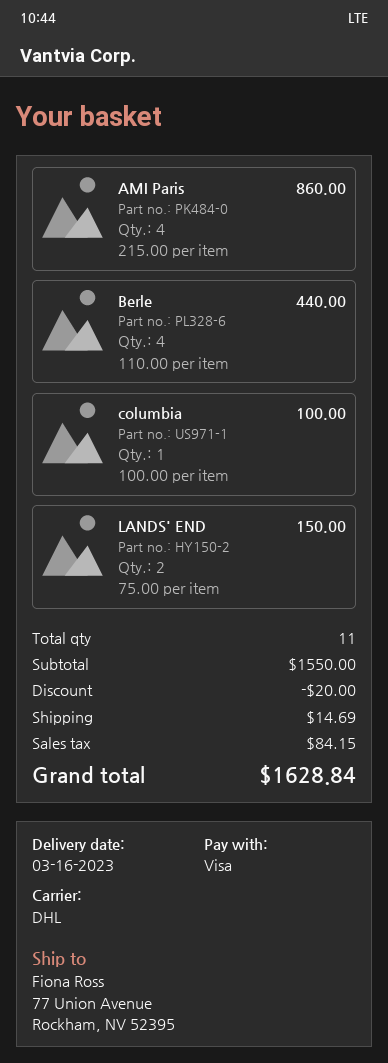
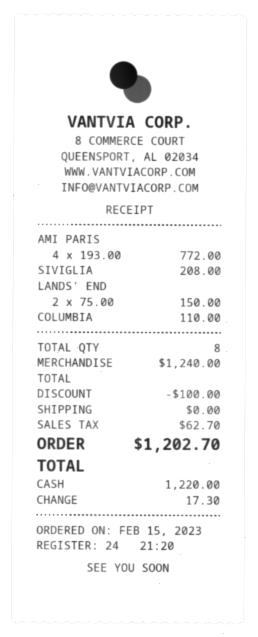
payment method: Visa -> cash
AMI Paris: 4 x 215.00 = 860.00 -> 4 x 193.00 = 772.00
Berle: 4 x 110.00 = 440.00 -> none
columbia: 1 x 100.00 = 100.00 -> 1 x 110.00 = 110.00
SIVIGLIA: none -> 1 x 208.00 = 208.00
total quantity: 11 -> 8
subtotal: 1550.00 -> 1240.00
discount: 20.00 -> 100.00
shipping: 14.69 -> 0.00
tax: 84.15 -> 62.70
total: 1628.84 -> 1202.70

